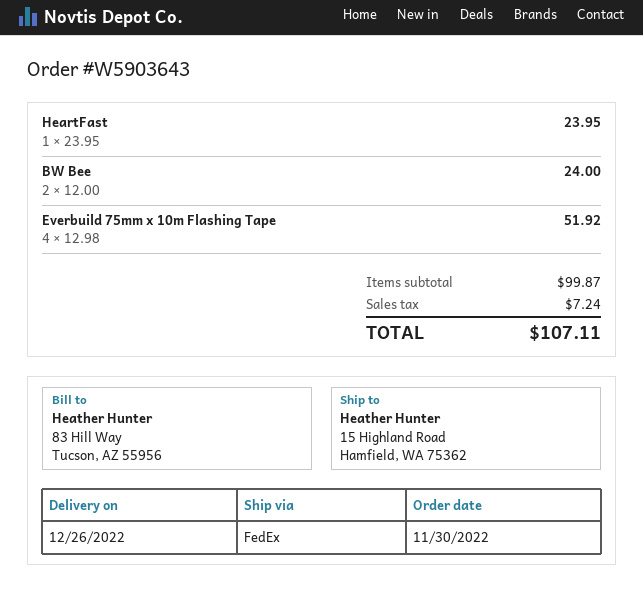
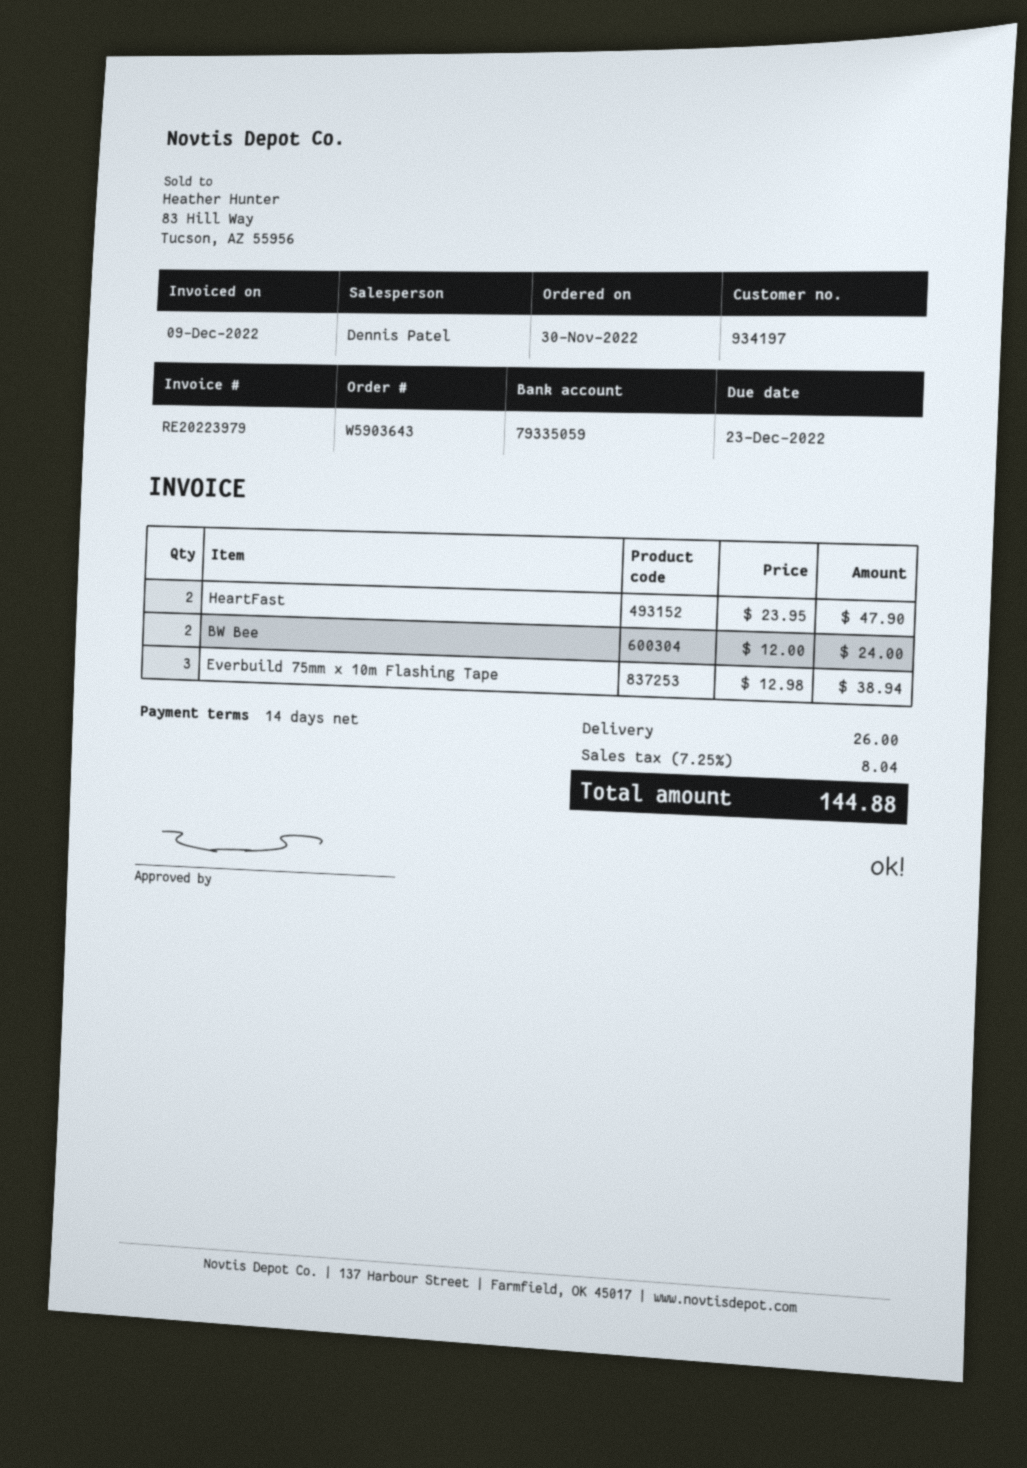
HeartFast: 1 x 23.95 = 23.95 -> 2 x 23.95 = 47.90
Everbuild 75mm x 10m Flashing Tape: 4 x 12.98 = 51.92 -> 3 x 12.98 = 38.94
shipping: none -> 26.00
tax: 7.24 -> 8.04
total: 107.11 -> 144.88

